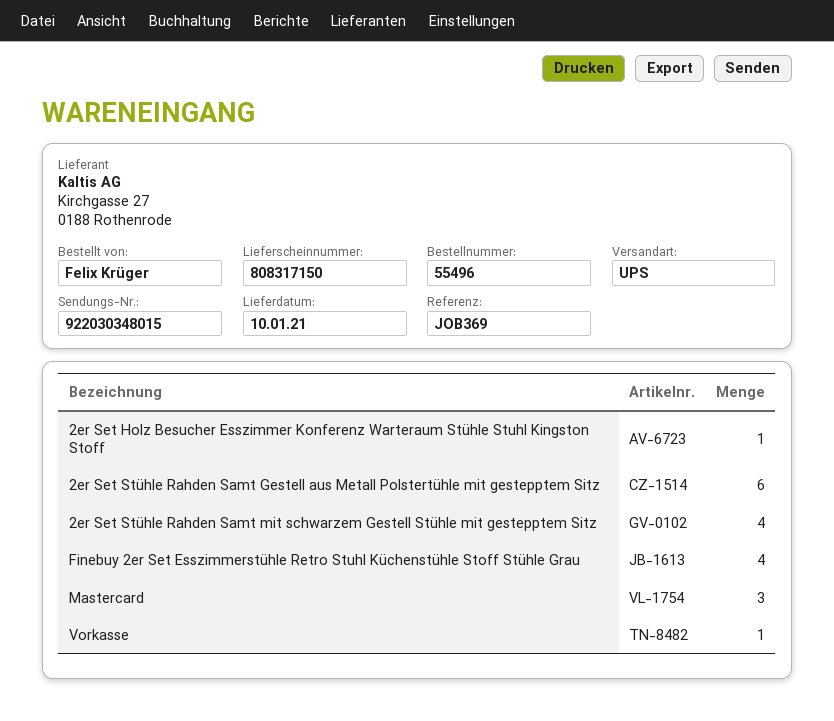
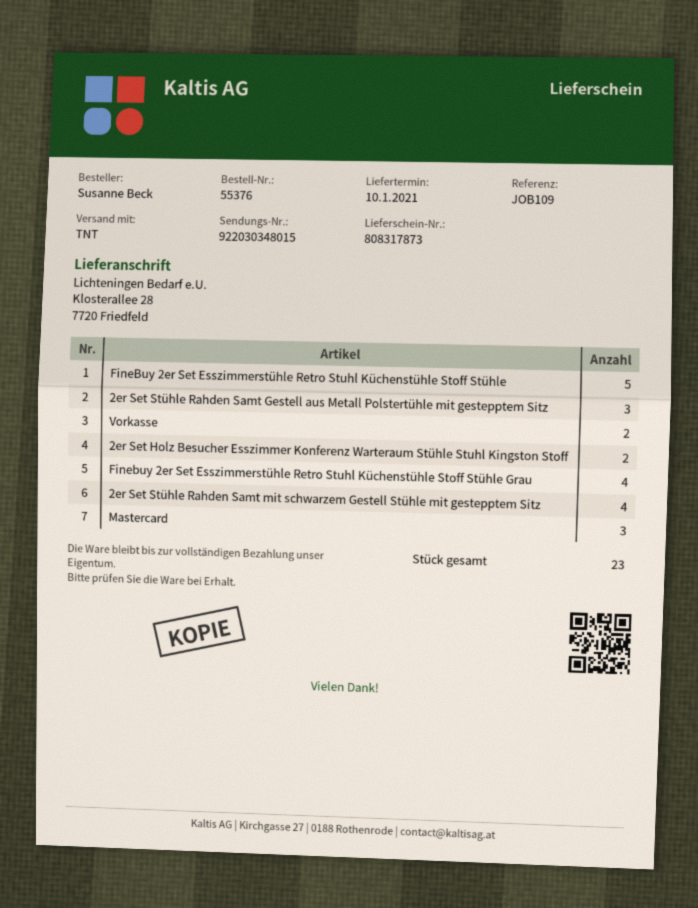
order number: 55496 -> 55376
delivery note number: 808317150 -> 808317873
reference: JOB369 -> JOB109
ordered by: Felix Krüger -> Susanne Beck
shipping method: UPS -> TNT
2er Set Holz Besucher Esszimmer Konferenz Warteraum Stühle Stuhl Kingston Stoff: 1 -> 2
2er Set Stühle Rahden Samt Gestell aus Metall Polstertühle mit gestepptem Sitz: 6 -> 3
Vorkasse: 1 -> 2
FineBuy 2er Set Esszimmerstühle Retro Stuhl Küchenstühle Stoff Stühle: none -> 5

